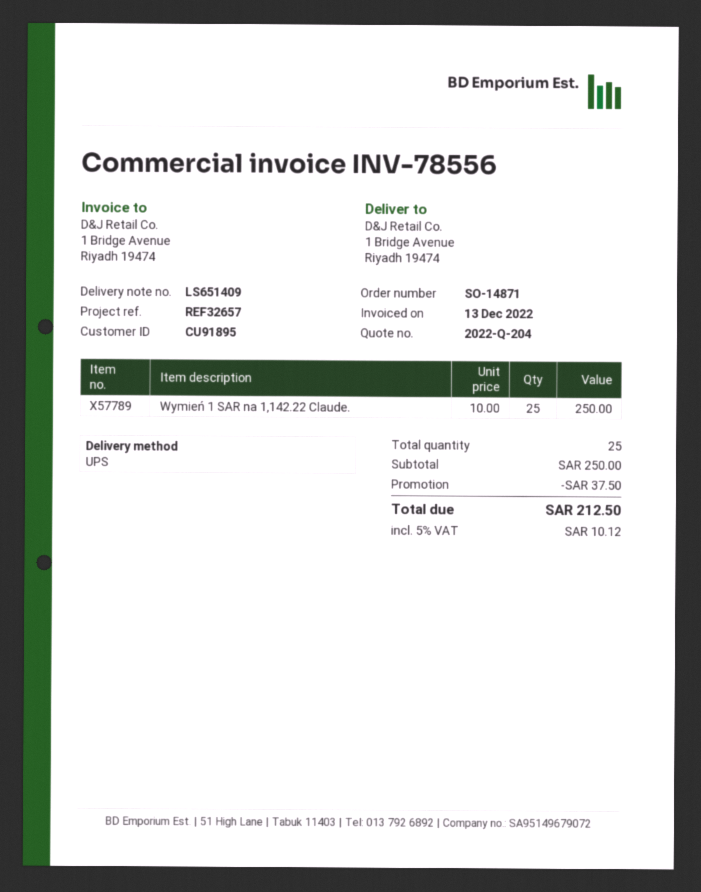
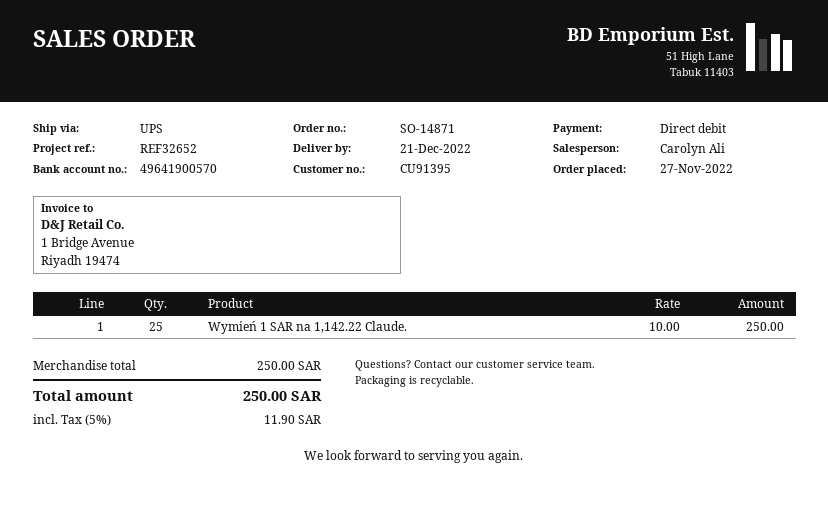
customer number: CU91895 -> CU91395
reference: REF32657 -> REF32652
discount: 37.50 -> none
tax: 5% = 10.12 -> 5% = 11.90
total: 212.50 -> 250.00

